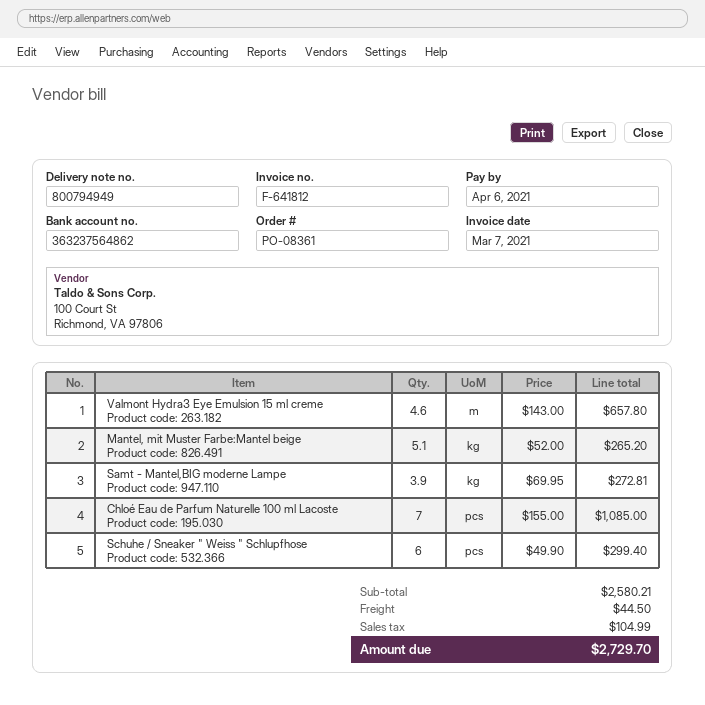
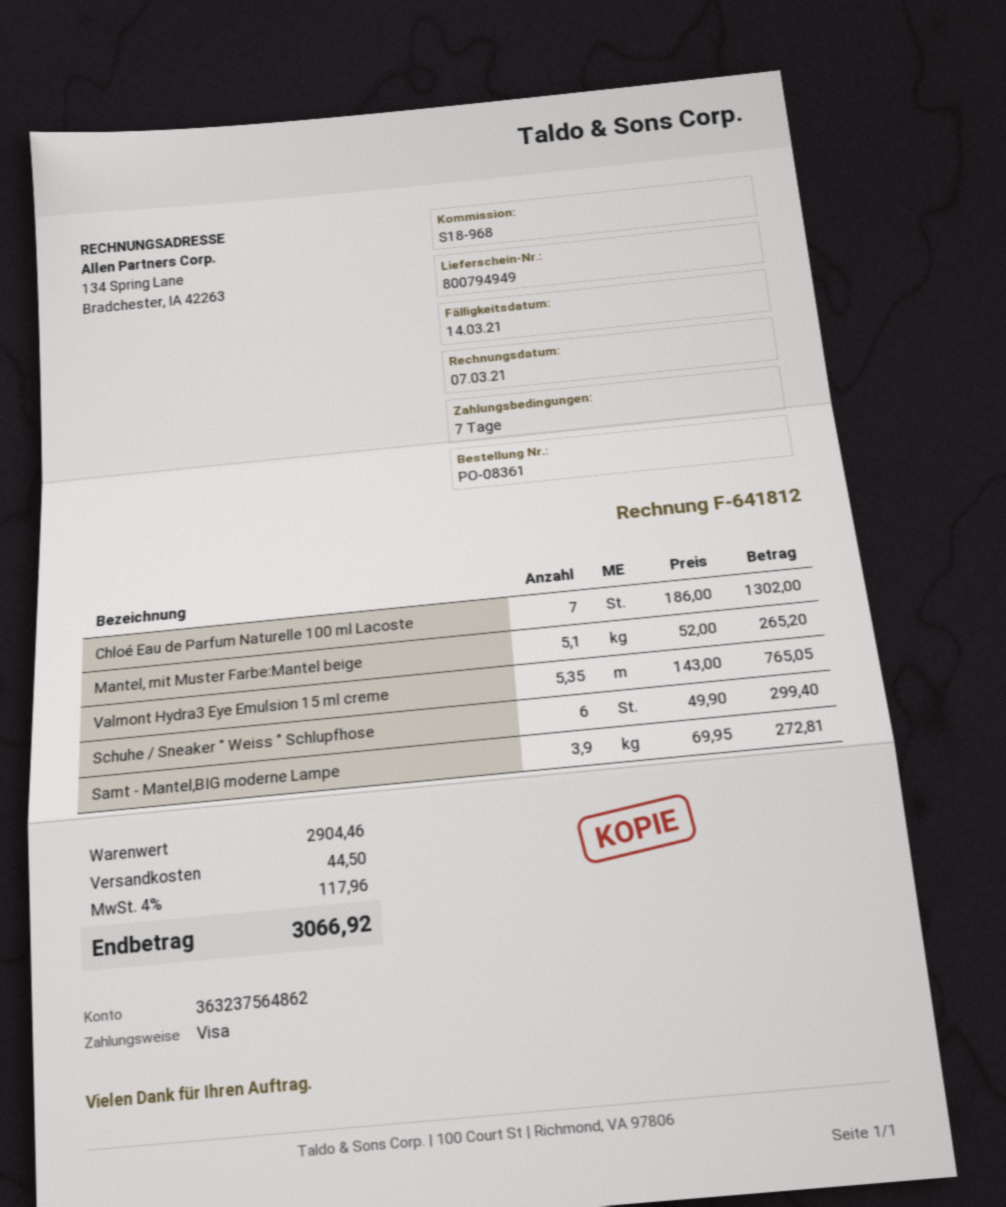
due date: 2021-04-06 -> 2021-03-14
Valmont Hydra3 Eye Emulsion 15 ml creme: 4.6 x 143.00 = 657.80 -> 5.35 x 143.00 = 765.05
Chloé Eau de Parfum Naturelle 100 ml Lacoste: 7 x 155.00 = 1085.00 -> 7 x 186.00 = 1302.00
subtotal: 2580.21 -> 2904.46
tax: 104.99 -> 117.96
total: 2729.70 -> 3066.92

